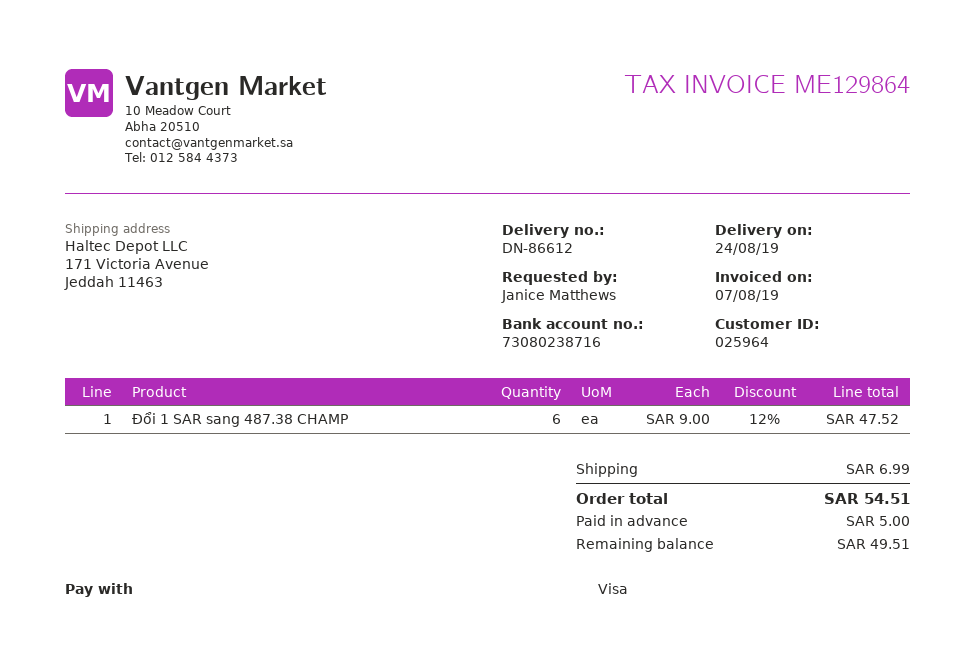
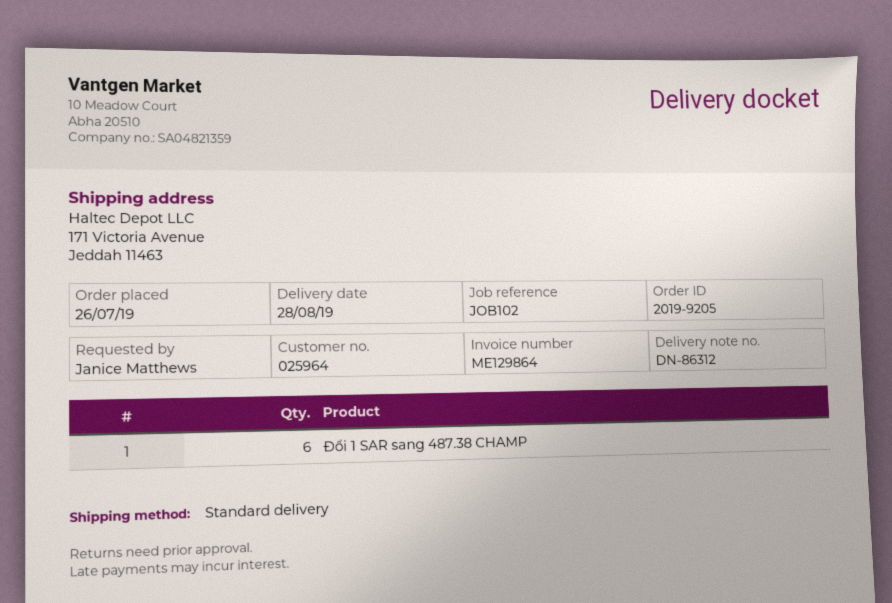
delivery note number: DN-86612 -> DN-86312
delivery date: 2019-08-24 -> 2019-08-28

